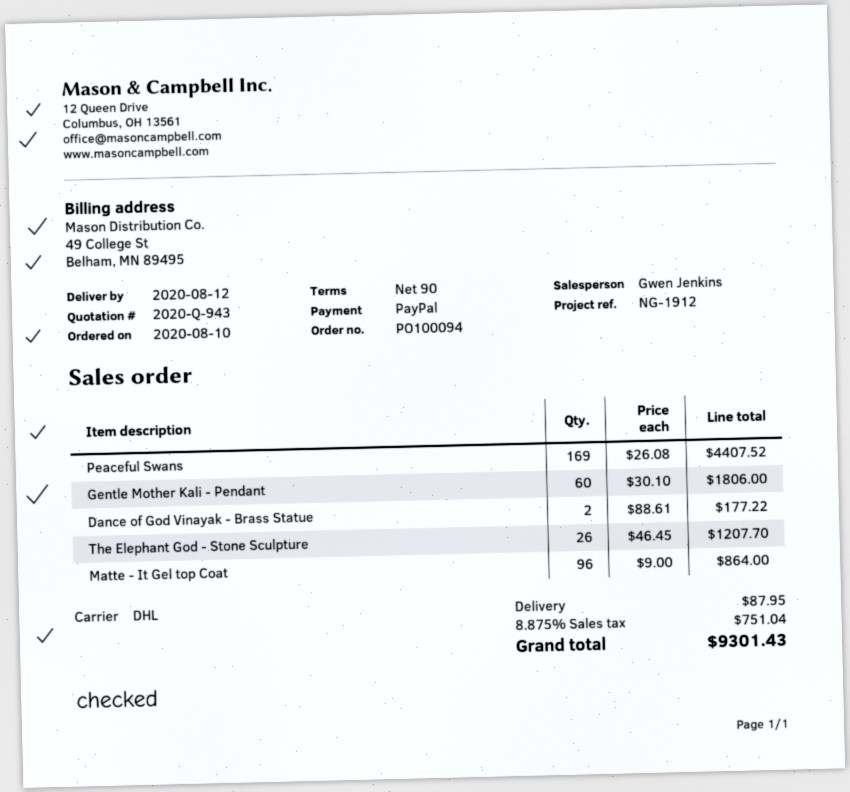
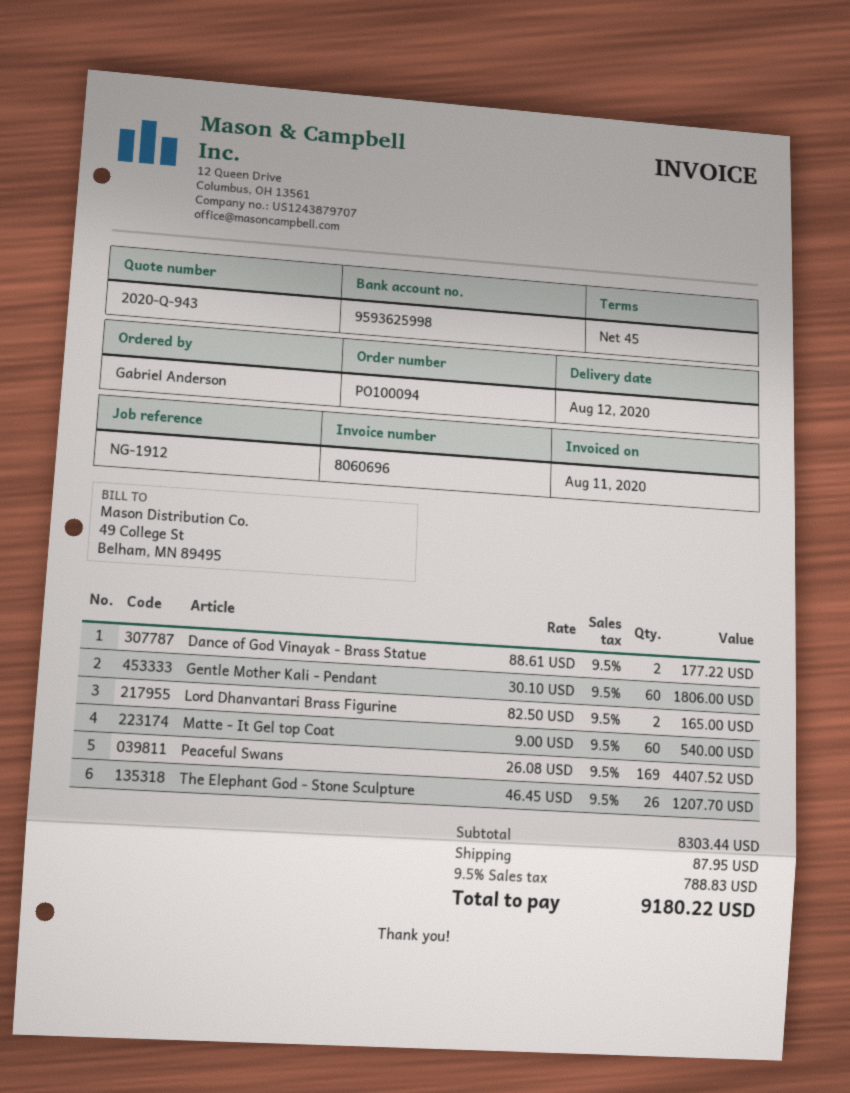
payment terms: 90 days -> 45 days
Matte - It Gel top Coat: 96 x 9.00 = 864.00 -> 60 x 9.00 = 540.00
Lord Dhanvantari Brass Figurine: none -> 2 x 82.50 = 165.00
tax: 8.875% = 751.04 -> 9.5% = 788.83
total: 9301.43 -> 9180.22

